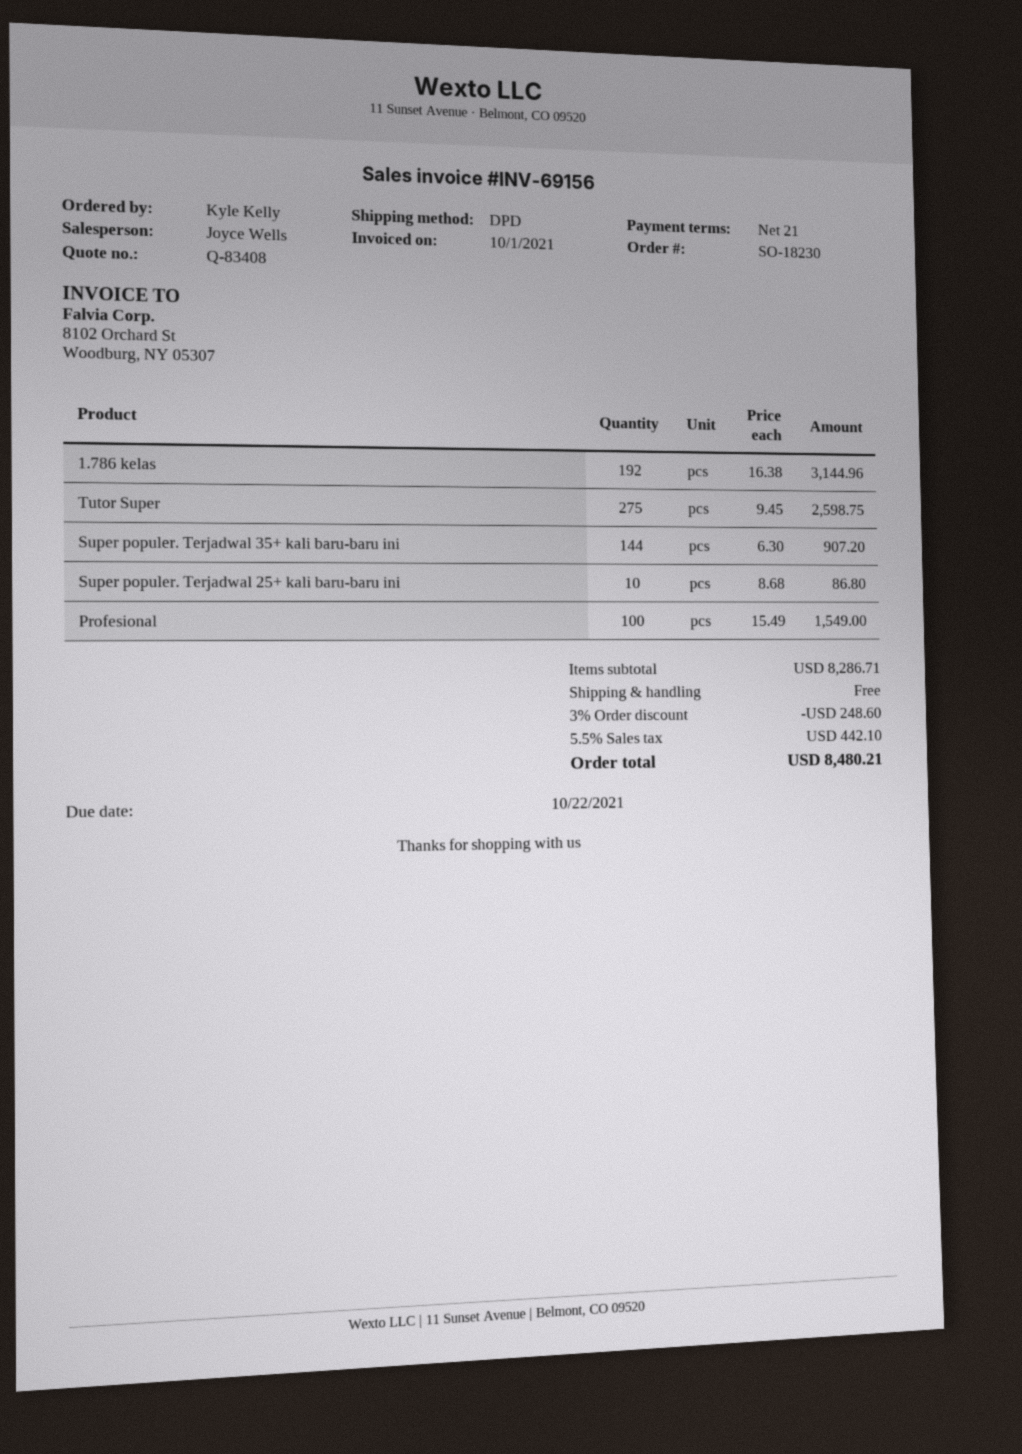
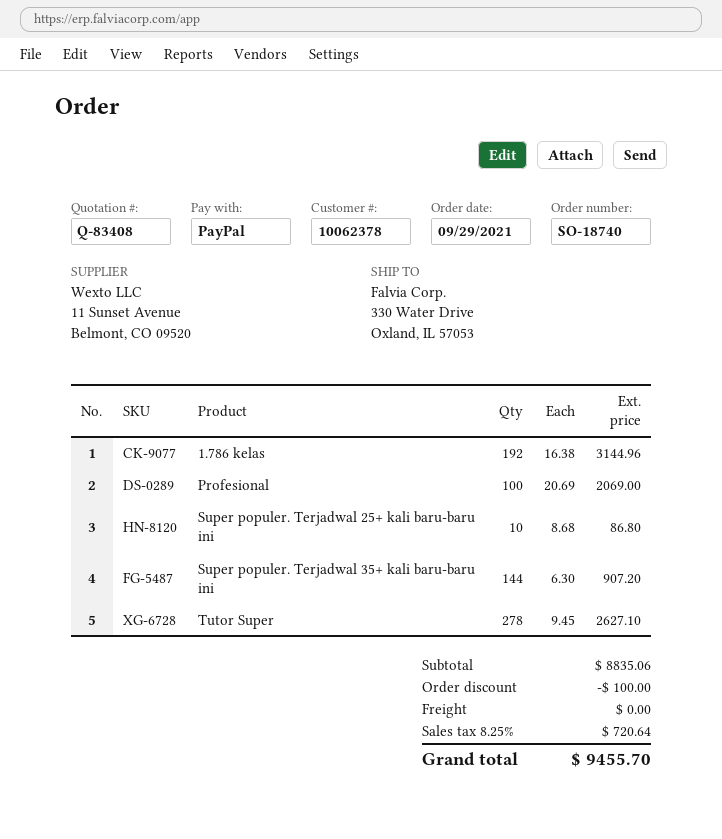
order number: SO-18230 -> SO-18740
Tutor Super: 275 x 9.45 = 2598.75 -> 278 x 9.45 = 2627.10
Profesional: 100 x 15.49 = 1549.00 -> 100 x 20.69 = 2069.00
subtotal: 8286.71 -> 8835.06
discount: 248.60 -> 100.00
tax: 5.5% = 442.10 -> 8.25% = 720.64
total: 8480.21 -> 9455.70

